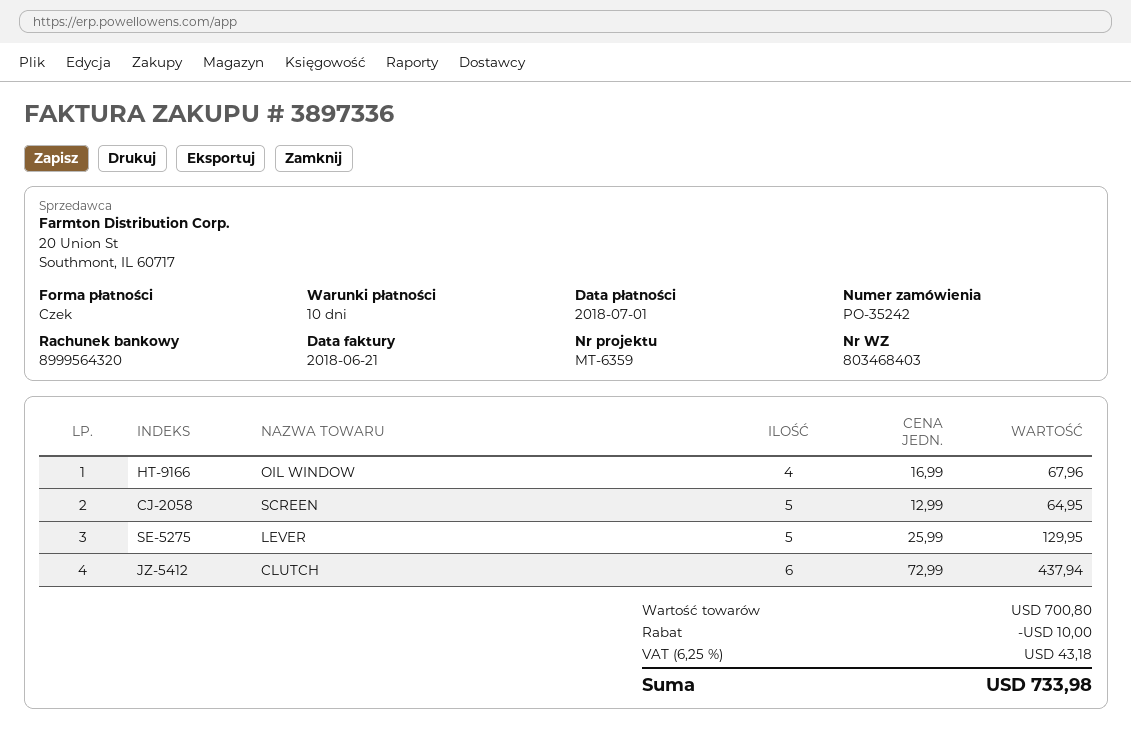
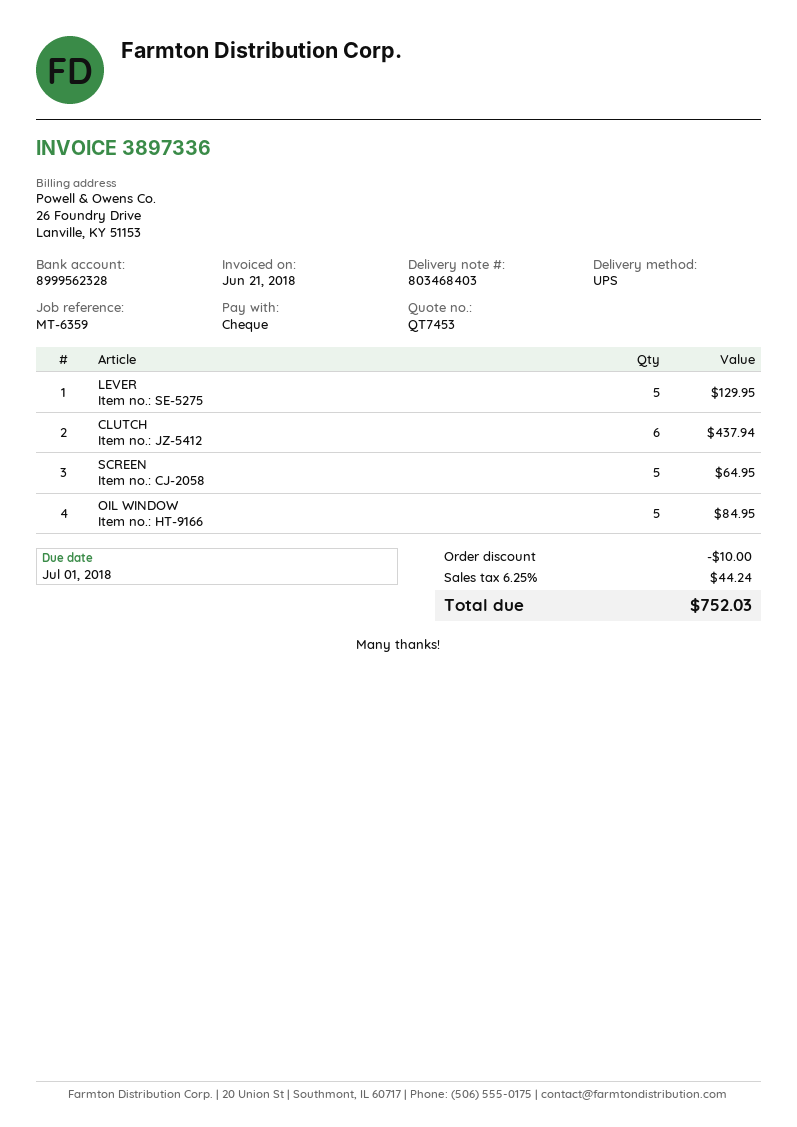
bank account: 8999564320 -> 8999562328
OIL WINDOW: 4 for 67.96 -> 5 for 84.95
tax: 6.25% = 43.18 -> 6.25% = 44.24
total: 733.98 -> 752.03

